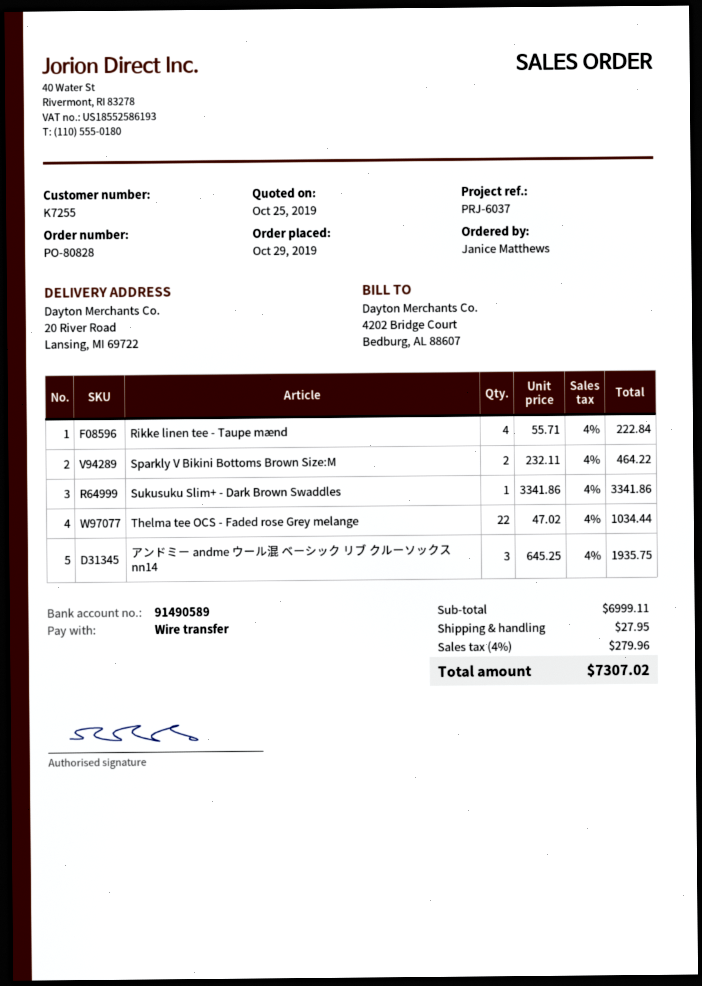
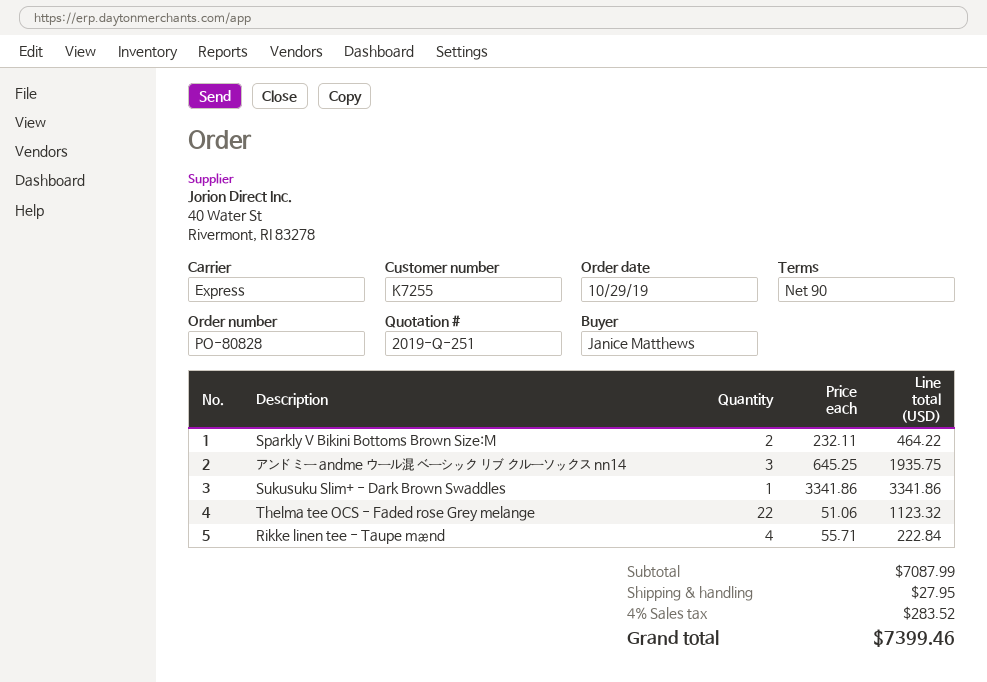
Thelma tee OCS - Faded rose Grey melange: 22 x 47.02 = 1034.44 -> 22 x 51.06 = 1123.32
subtotal: 6999.11 -> 7087.99
tax: 4% = 279.96 -> 4% = 283.52
total: 7307.02 -> 7399.46

